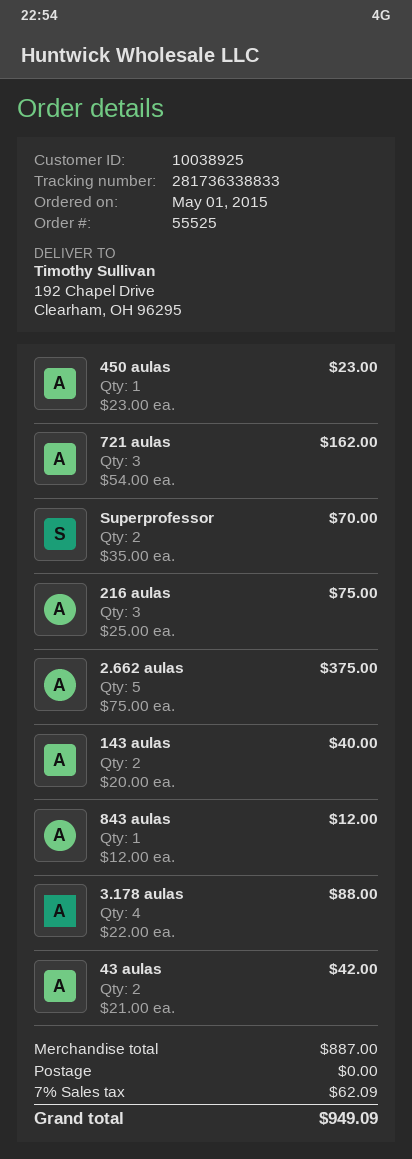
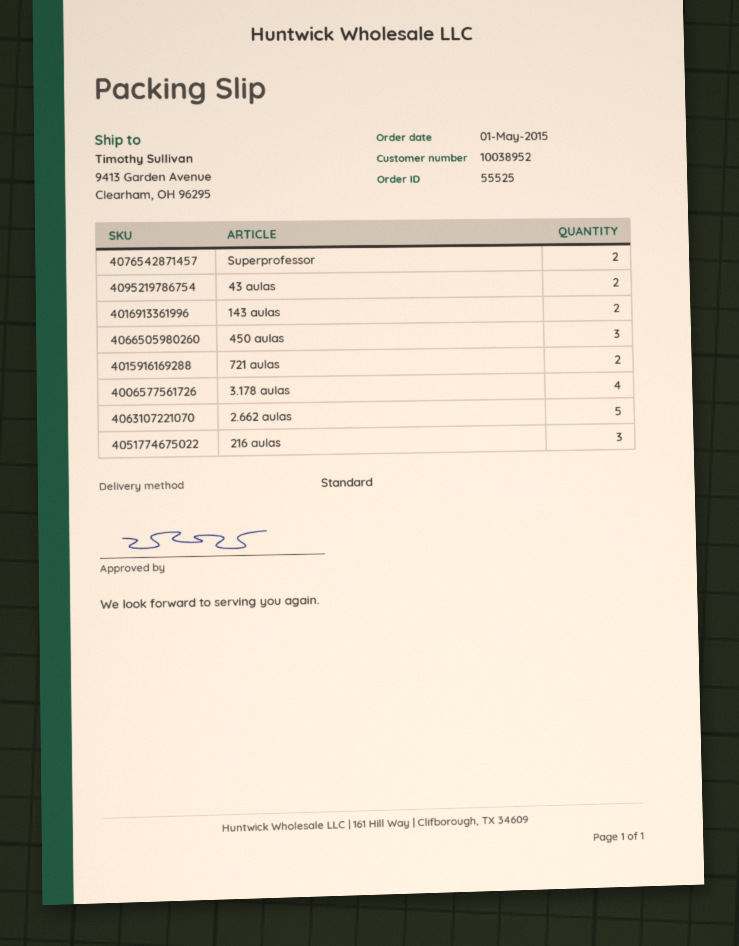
customer number: 10038925 -> 10038952
ship to: 192 Chapel Drive, Clearham, OH 96295 -> 9413 Garden Avenue, Clearham, OH 96295
450 aulas: 1 -> 3
721 aulas: 3 -> 2
843 aulas: 1 -> none

